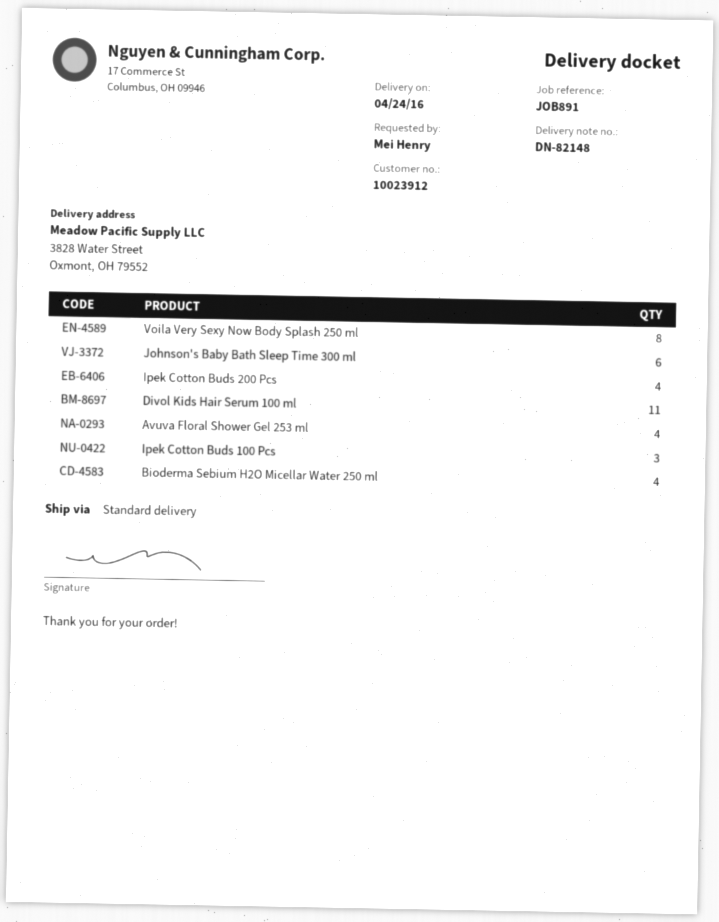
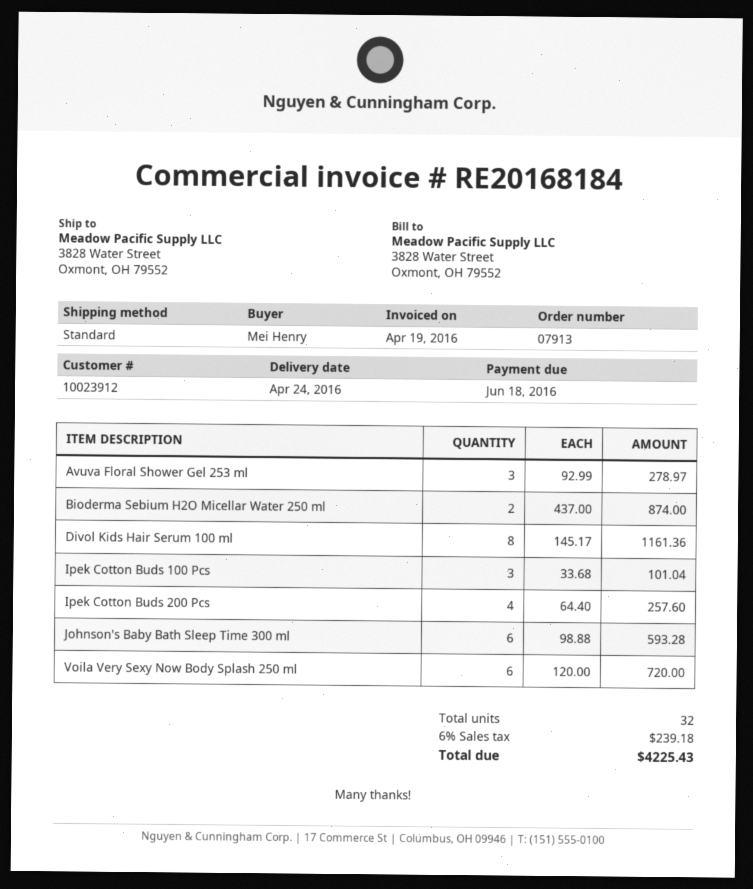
Voila Very Sexy Now Body Splash 250 ml: 8 -> 6
Divol Kids Hair Serum 100 ml: 11 -> 8
Avuva Floral Shower Gel 253 ml: 4 -> 3
Bioderma Sebium H2O Micellar Water 250 ml: 4 -> 2

